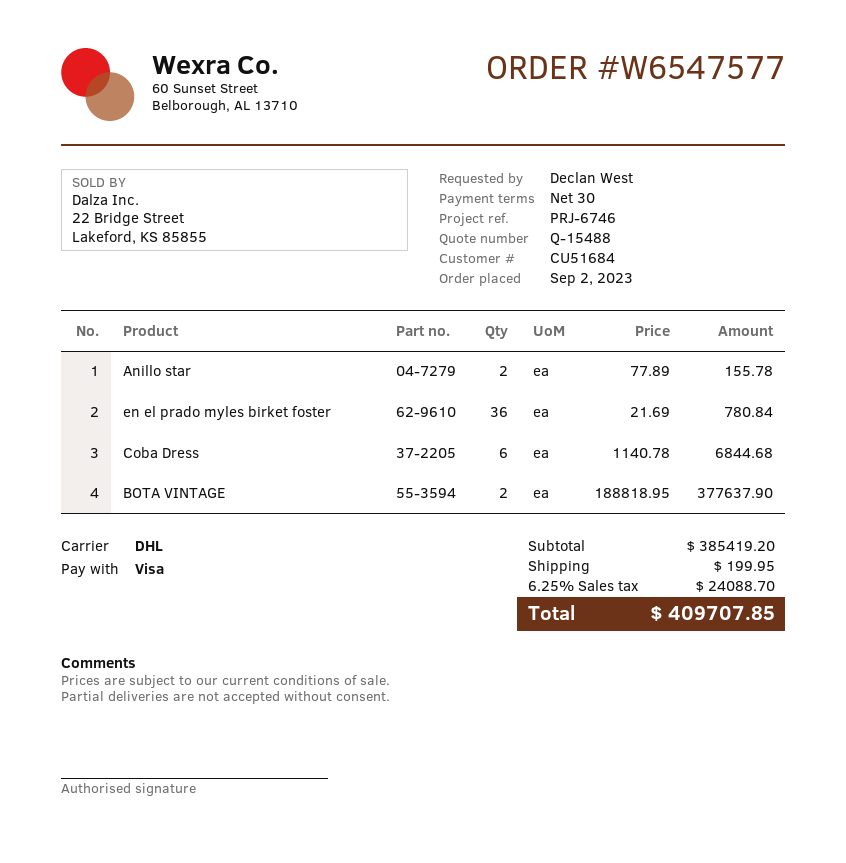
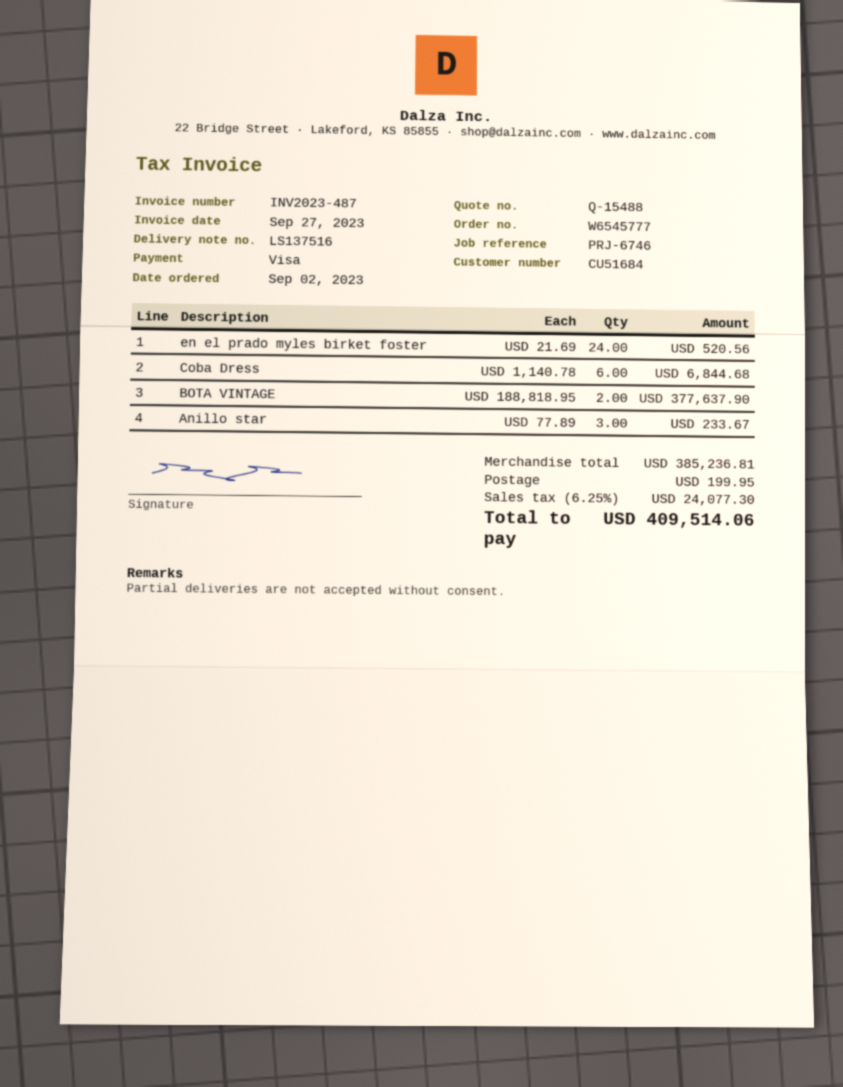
order number: W6547577 -> W6545777
Anillo star: 2 x 77.89 = 155.78 -> 3 x 77.89 = 233.67
en el prado myles birket foster: 36 x 21.69 = 780.84 -> 24 x 21.69 = 520.56
subtotal: 385419.20 -> 385236.81
tax: 6.25% = 24088.70 -> 6.25% = 24077.30
total: 409707.85 -> 409514.06

